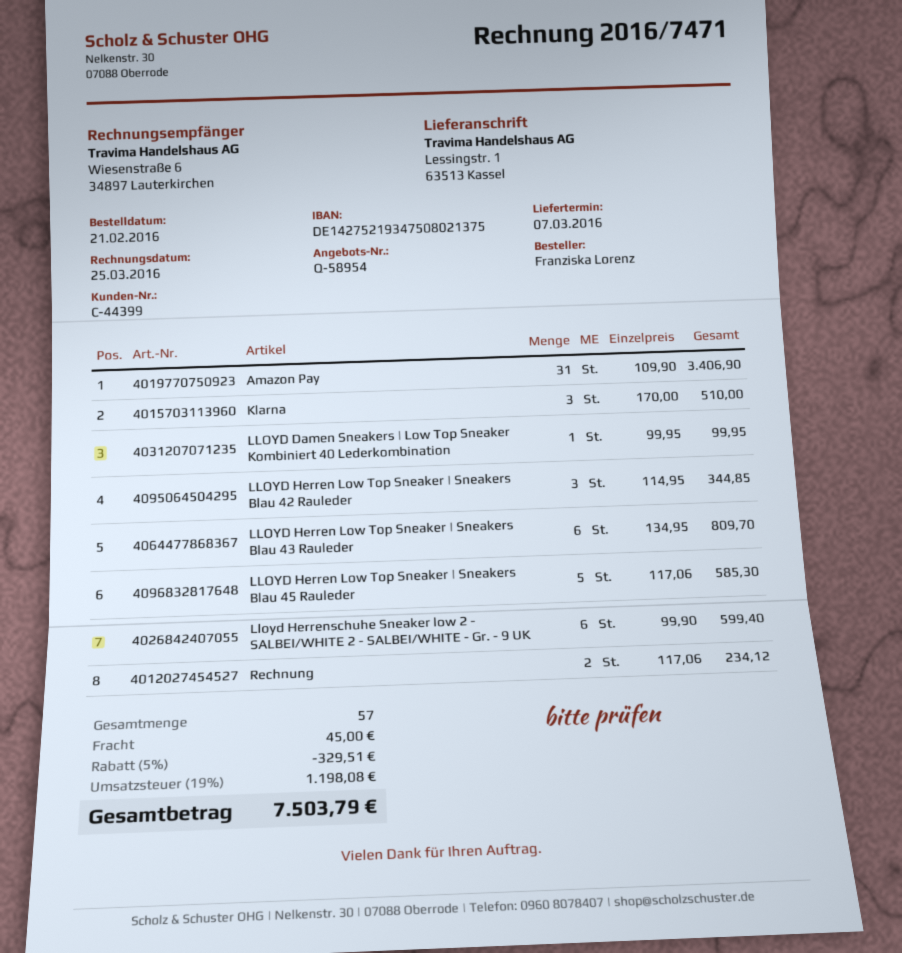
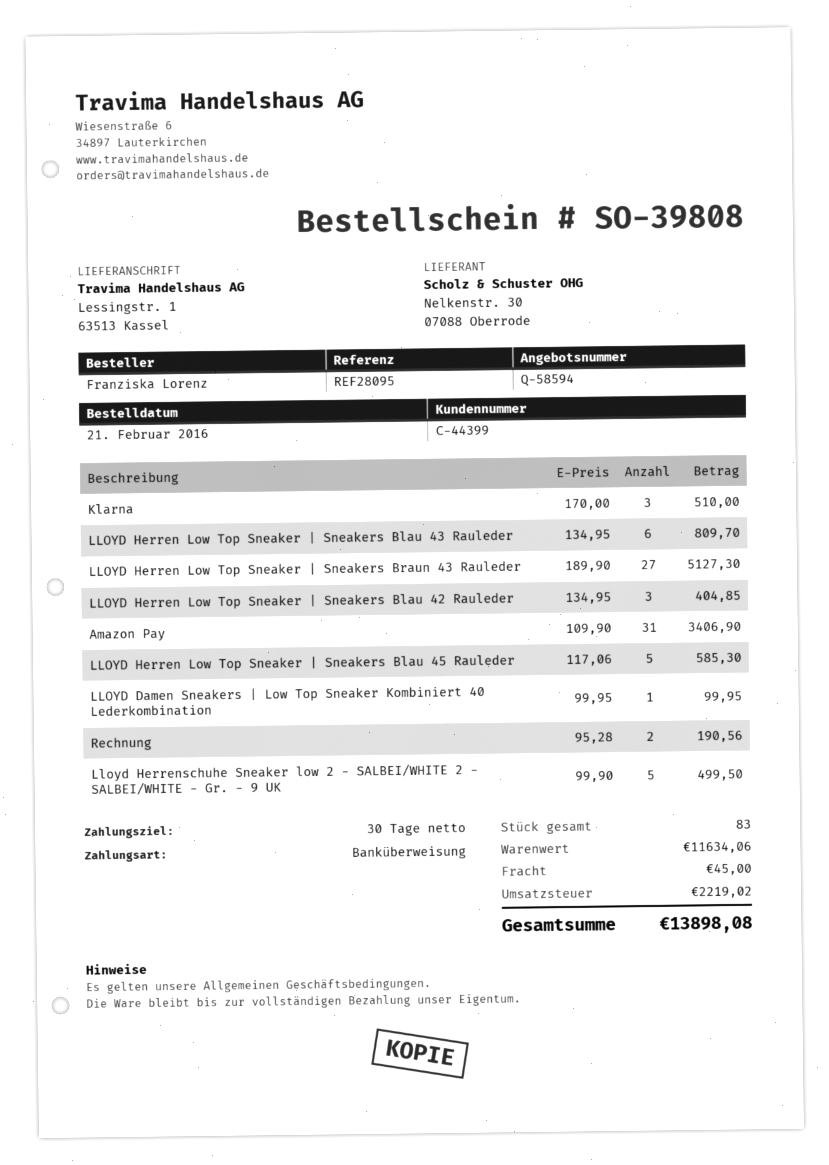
quote number: Q-58954 -> Q-58594
LLOYD Herren Low Top Sneaker | Sneakers Blau 42 Rauleder: 3 x 114.95 = 344.85 -> 3 x 134.95 = 404.85
Lloyd Herrenschuhe Sneaker low 2 - SALBEI/WHITE 2 - SALBEI/WHITE - Gr. - 9 UK: 6 x 99.90 = 599.40 -> 5 x 99.90 = 499.50
Rechnung: 2 x 117.06 = 234.12 -> 2 x 95.28 = 190.56
LLOYD Herren Low Top Sneaker | Sneakers Braun 43 Rauleder: none -> 27 x 189.90 = 5127.30
total quantity: 57 -> 83
discount: 5% = 329.51 -> none
tax: 1198.08 -> 2219.02
total: 7503.79 -> 13898.08

